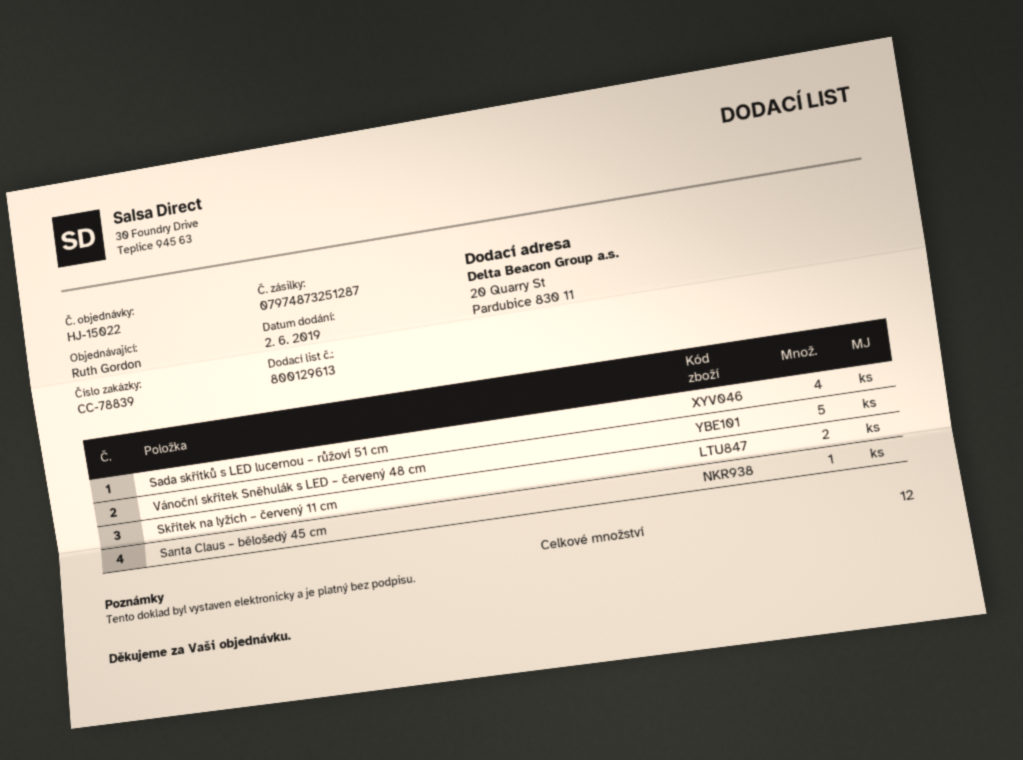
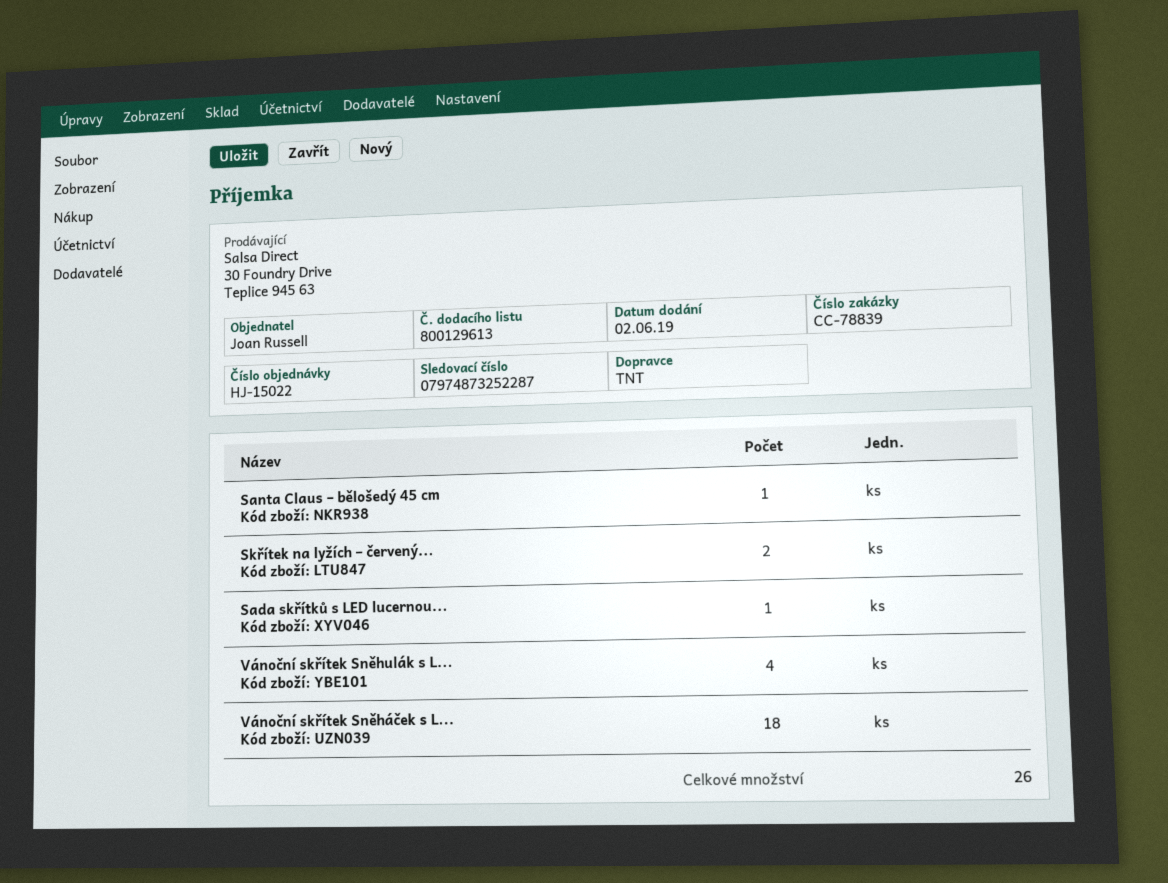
ordered by: Ruth Gordon -> Joan Russell
tracking number: 07974873251287 -> 07974873252287
Sada skřítků s LED lucernou – růžoví 51 cm: 4 -> 1
Vánoční skřítek Sněhulák s LED – červený 48 cm: 5 -> 4
Vánoční skřítek Sněháček s L...: none -> 18
total quantity: 12 -> 26

